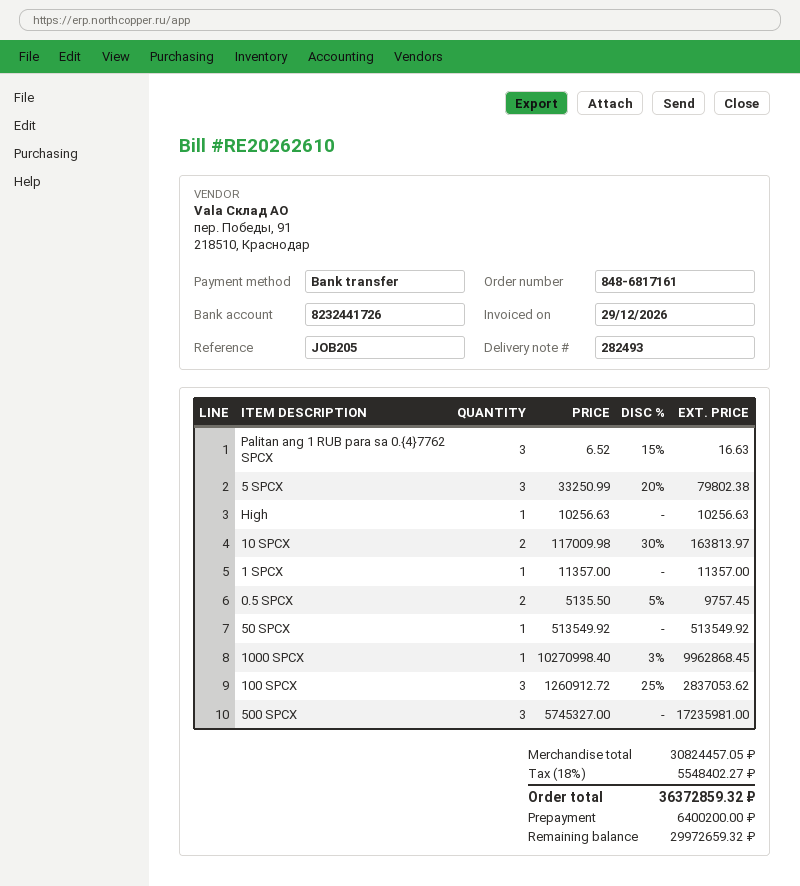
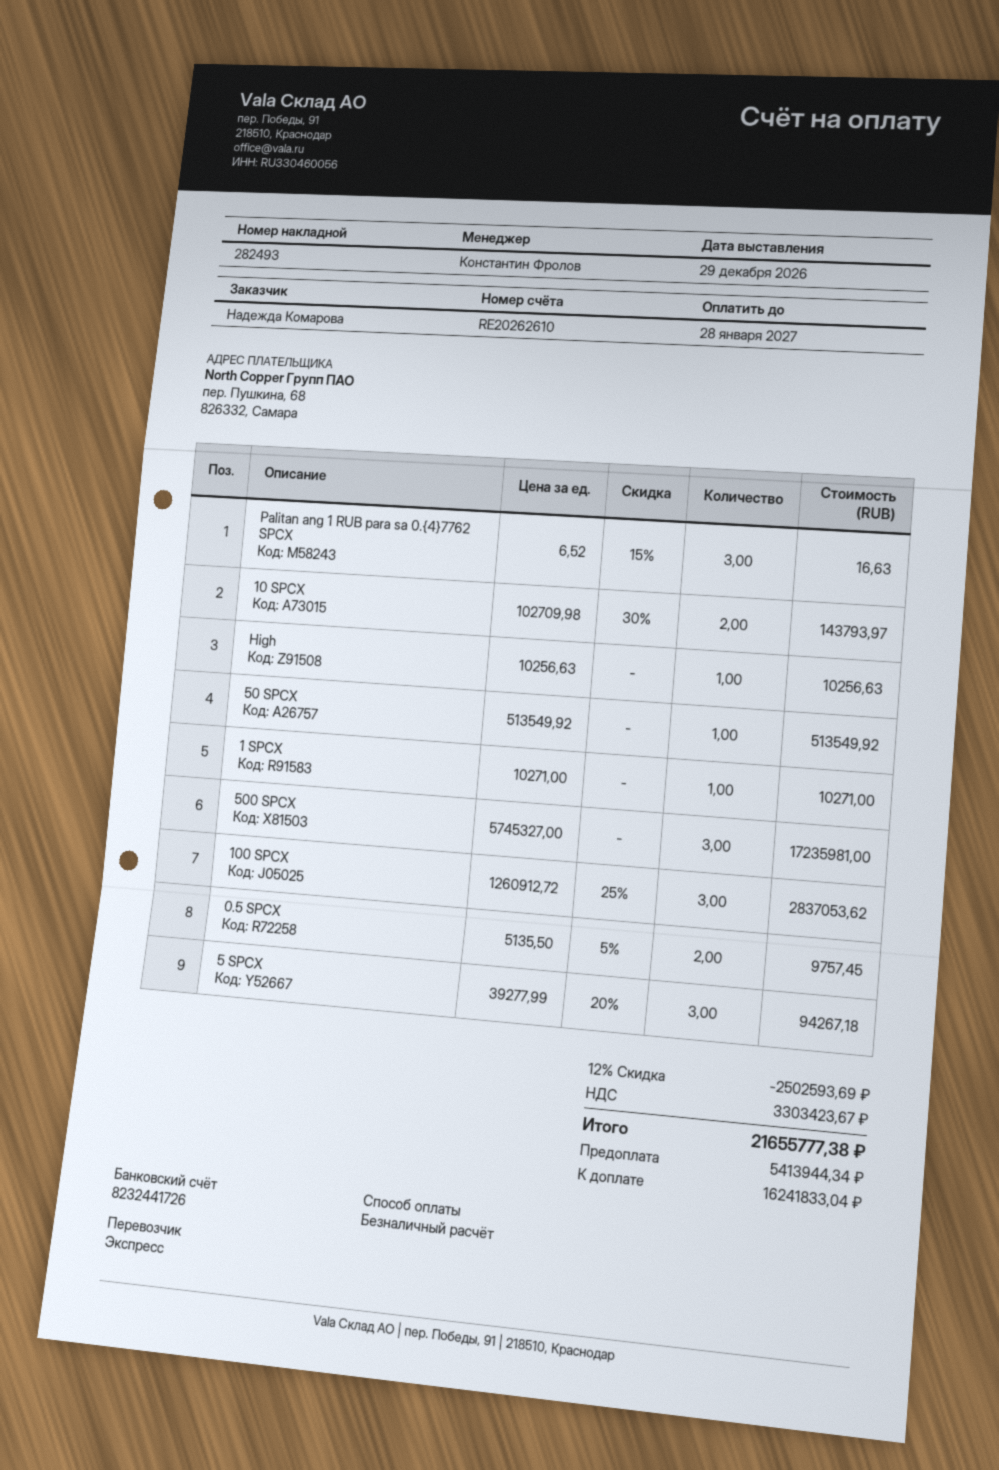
5 SPCX: 3 x 33250.99 - 20% = 79802.38 -> 3 x 39277.99 - 20% = 94267.18
10 SPCX: 2 x 117009.98 - 30% = 163813.97 -> 2 x 102709.98 - 30% = 143793.97
1 SPCX: 1 x 11357.00 = 11357.00 -> 1 x 10271.00 = 10271.00
1000 SPCX: 1 x 10270998.40 - 3% = 9962868.45 -> none
discount: none -> 12% = 2502593.69
tax: 5548402.27 -> 3303423.67
total: 36372859.32 -> 21655777.38
deposit: 6400200.00 -> 5413944.34
balance: 29972659.32 -> 16241833.04

